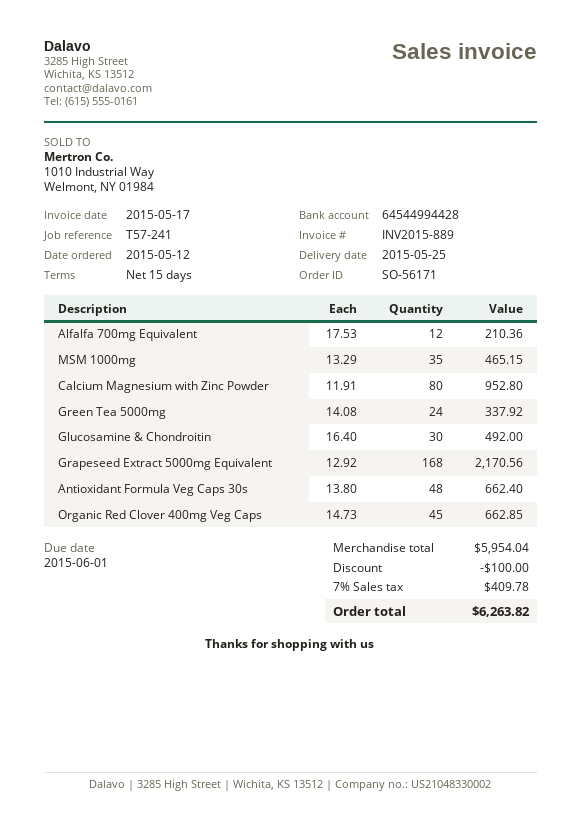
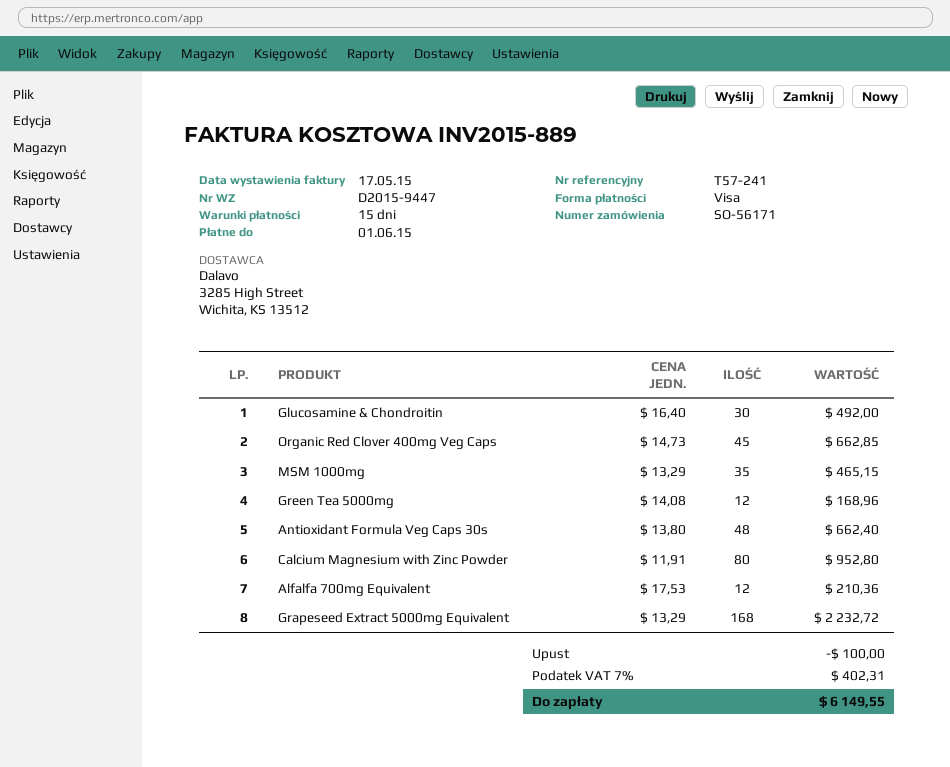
Green Tea 5000mg: 24 x 14.08 = 337.92 -> 12 x 14.08 = 168.96
Grapeseed Extract 5000mg Equivalent: 168 x 12.92 = 2170.56 -> 168 x 13.29 = 2232.72
tax: 7% = 409.78 -> 7% = 402.31
total: 6263.82 -> 6149.55

